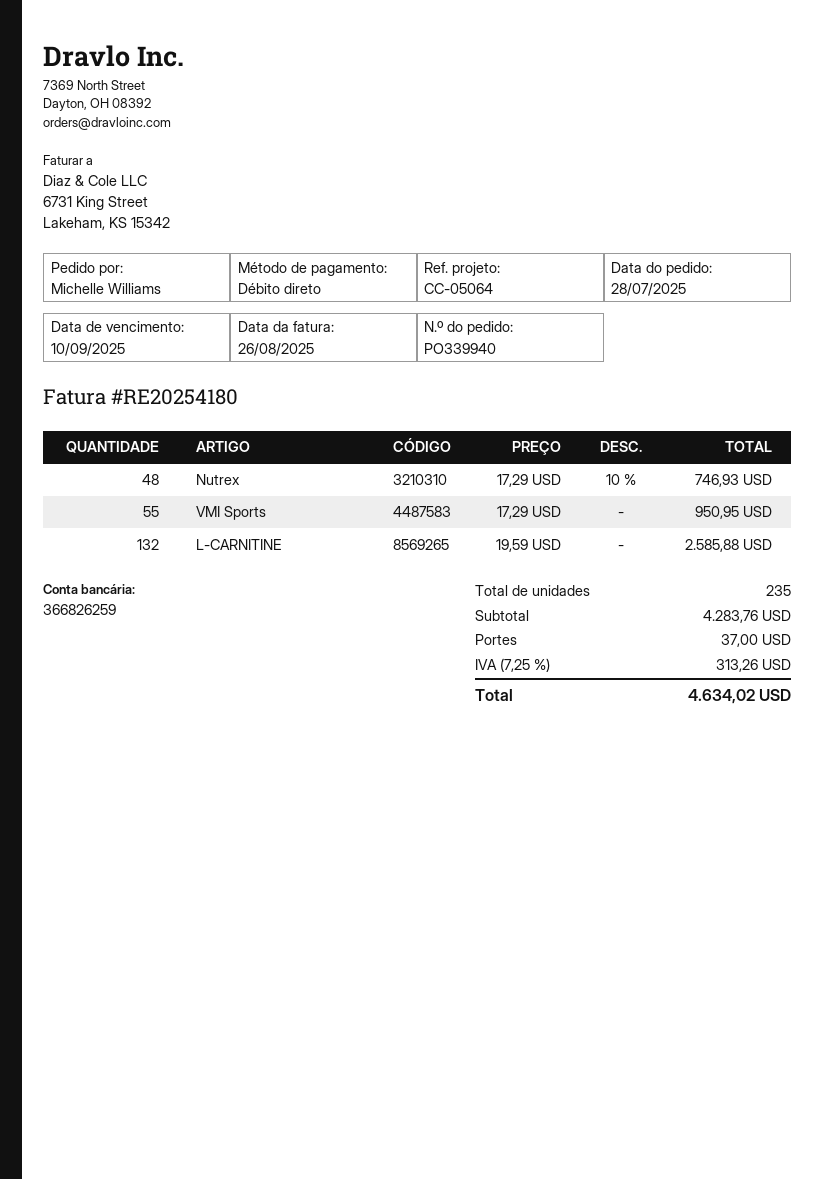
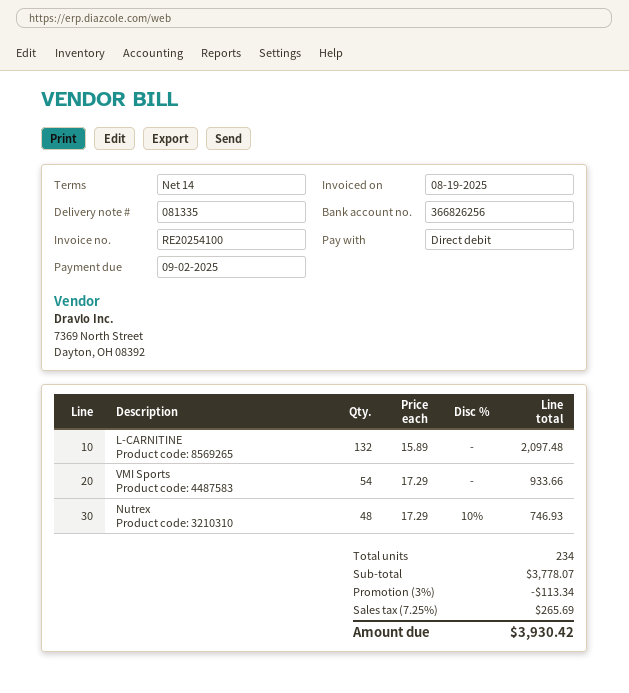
invoice number: RE20254180 -> RE20254100
invoice date: 2025-08-26 -> 2025-08-19
due date: 2025-09-10 -> 2025-09-02
bank account: 366826259 -> 366826256
VMI Sports: 55 x 17.29 = 950.95 -> 54 x 17.29 = 933.66
L-CARNITINE: 132 x 19.59 = 2585.88 -> 132 x 15.89 = 2097.48
total quantity: 235 -> 234
subtotal: 4283.76 -> 3778.07
discount: none -> 3% = 113.34
shipping: 37.00 -> none
tax: 7.25% = 313.26 -> 7.25% = 265.69
total: 4634.02 -> 3930.42

